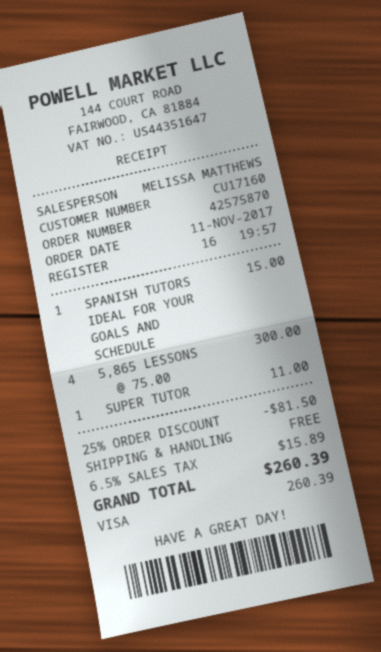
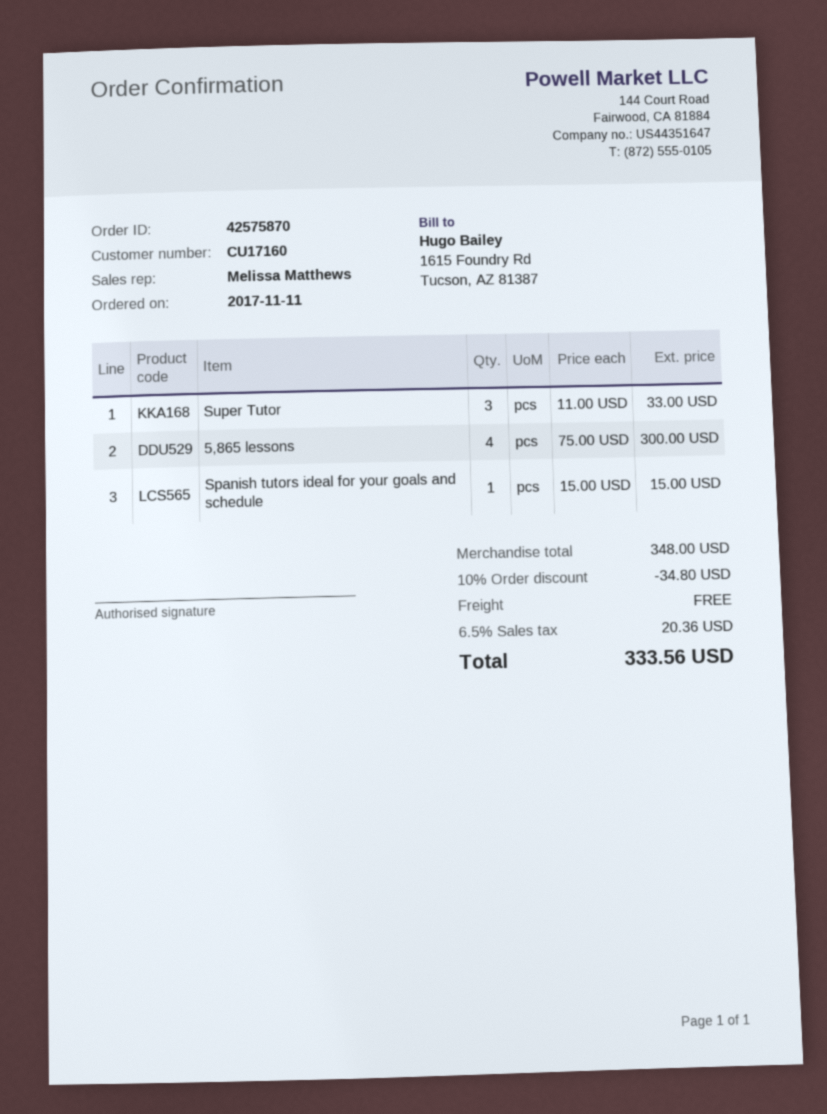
SUPER TUTOR: 1 x 11.00 = 11.00 -> 3 x 11.00 = 33.00
discount: 25% = 81.50 -> 10% = 34.80
tax: 6.5% = 15.89 -> 6.5% = 20.36
total: 260.39 -> 333.56

